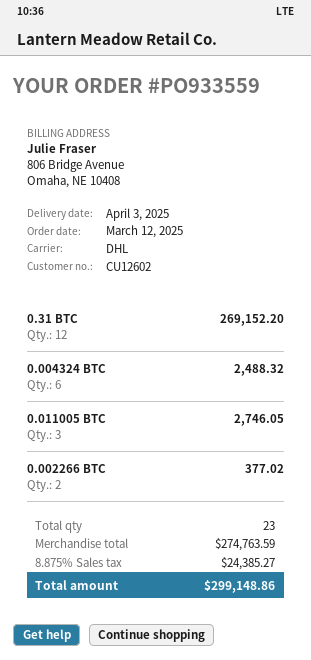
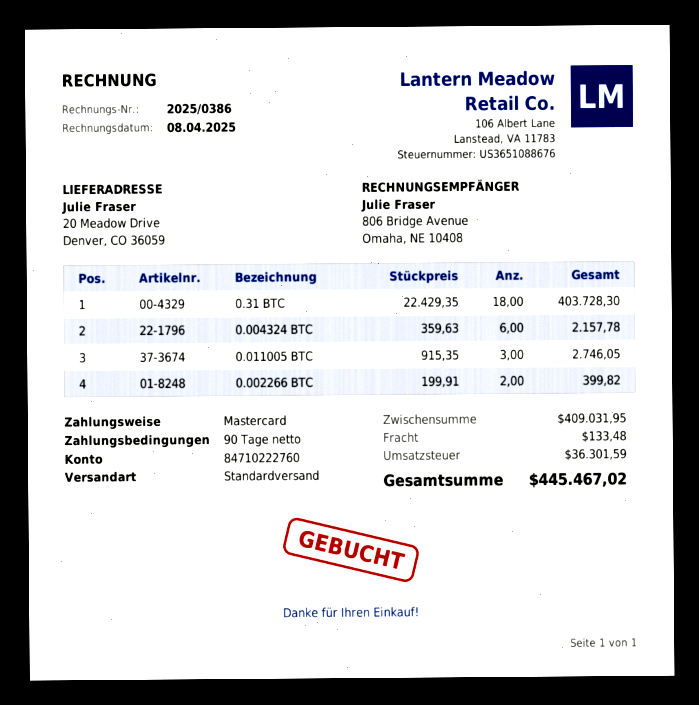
shipping method: DHL -> standard
0.31 BTC: 12 for 269152.20 -> 18 for 403728.30
0.004324 BTC: 6 for 2488.32 -> 6 for 2157.78
0.002266 BTC: 2 for 377.02 -> 2 for 399.82
subtotal: 274763.59 -> 409031.95
shipping: none -> 133.48
tax: 24385.27 -> 36301.59
total: 299148.86 -> 445467.02

